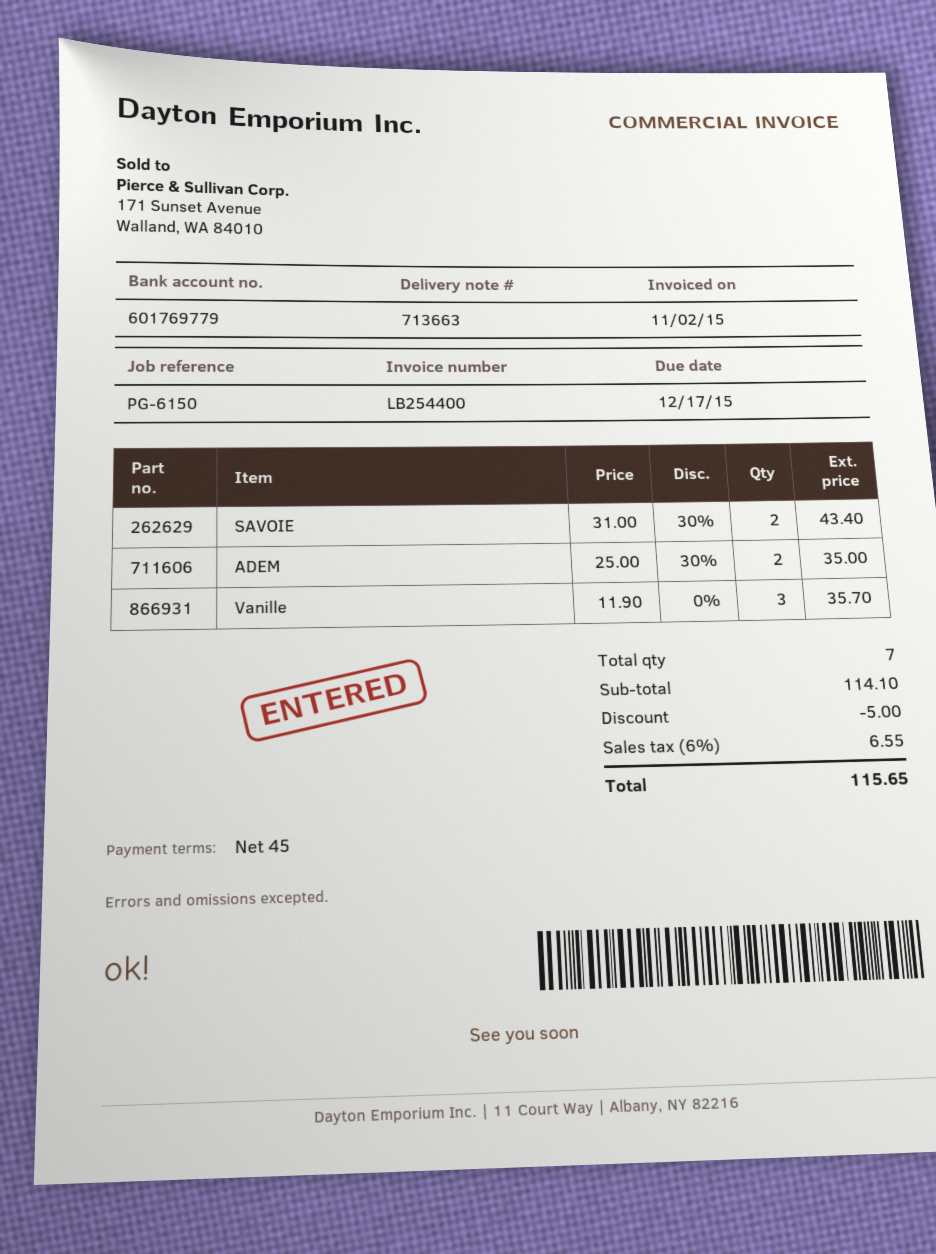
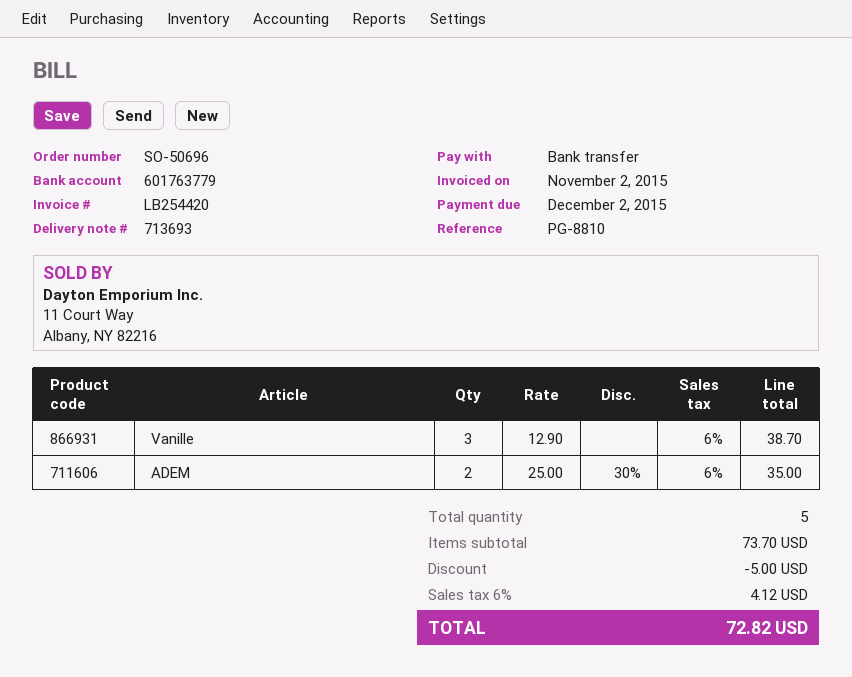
delivery note number: 713663 -> 713693
invoice number: LB254400 -> LB254420
due date: 2015-12-17 -> 2015-12-02
reference: PG-6150 -> PG-8810
bank account: 601769779 -> 601763779
SAVOIE: 2 x 31.00 - 30% = 43.40 -> none
Vanille: 3 x 11.90 = 35.70 -> 3 x 12.90 = 38.70
total quantity: 7 -> 5
subtotal: 114.10 -> 73.70
tax: 6% = 6.55 -> 6% = 4.12
total: 115.65 -> 72.82

